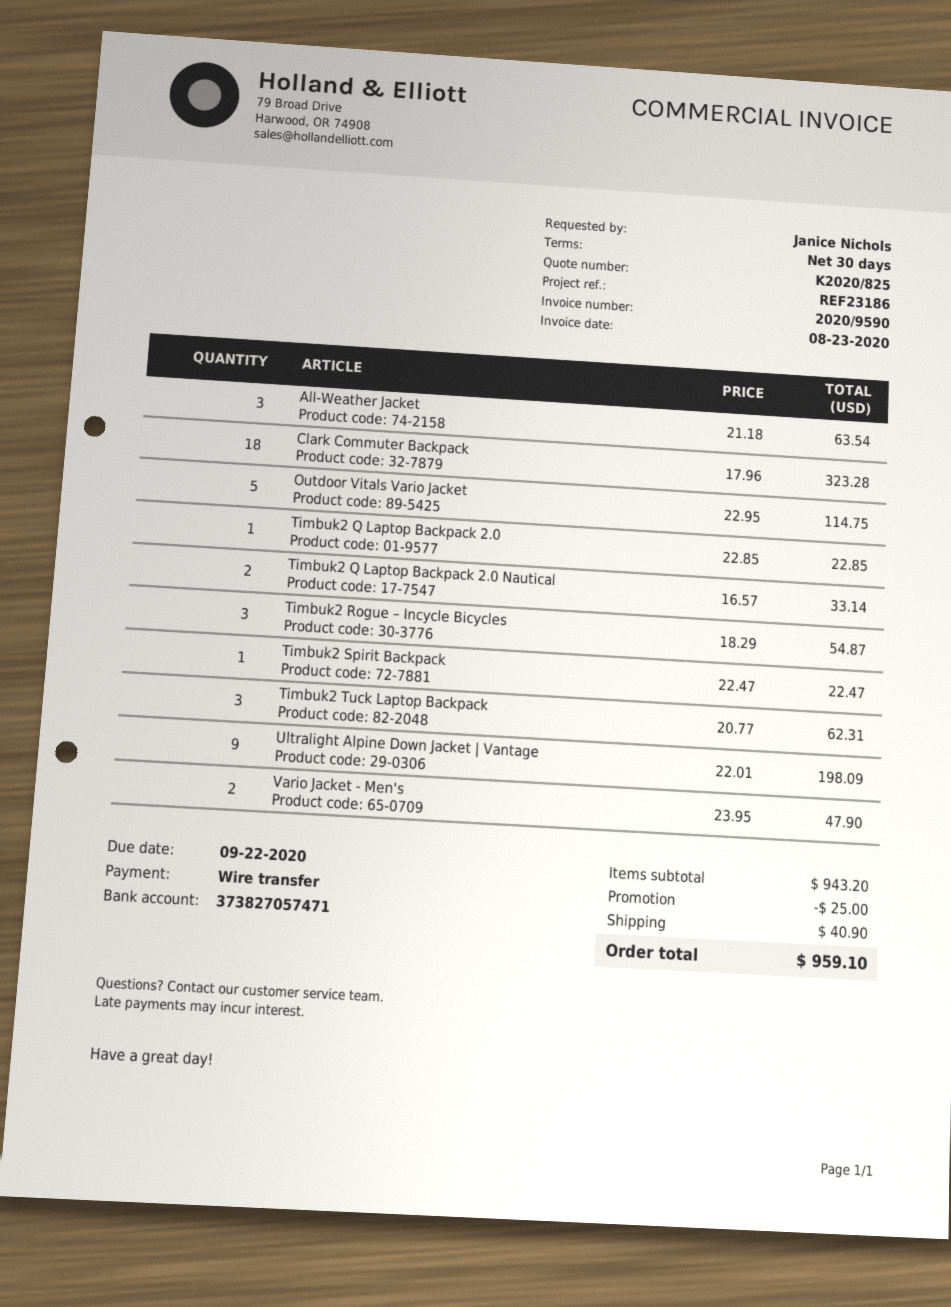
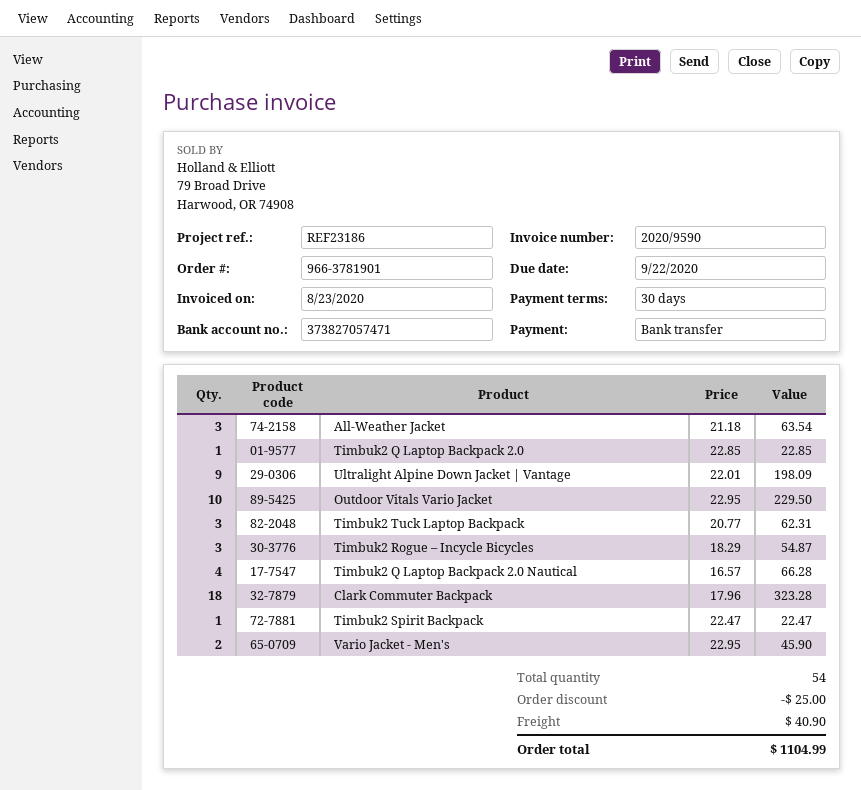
Outdoor Vitals Vario Jacket: 5 x 22.95 = 114.75 -> 10 x 22.95 = 229.50
Timbuk2 Q Laptop Backpack 2.0 Nautical: 2 x 16.57 = 33.14 -> 4 x 16.57 = 66.28
Vario Jacket - Men's: 2 x 23.95 = 47.90 -> 2 x 22.95 = 45.90
total: 959.10 -> 1104.99

